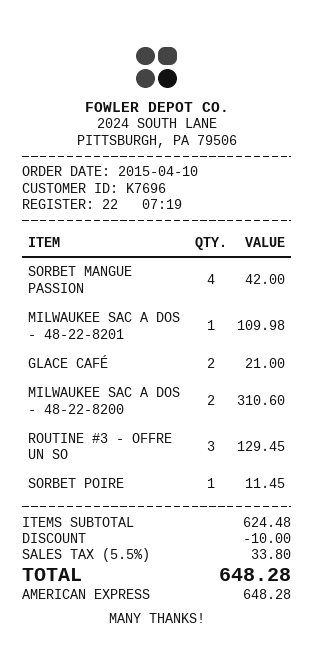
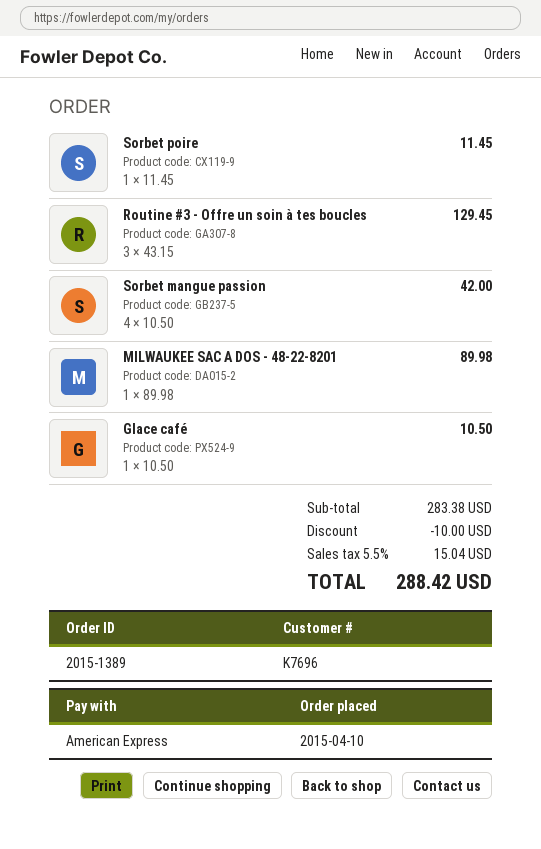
MILWAUKEE SAC A DOS - 48-22-8201: 1 for 109.98 -> 1 for 89.98
GLACE CAFÉ: 2 for 21.00 -> 1 for 10.50
MILWAUKEE SAC A DOS - 48-22-8200: 2 for 310.60 -> none
subtotal: 624.48 -> 283.38
tax: 5.5% = 33.80 -> 5.5% = 15.04
total: 648.28 -> 288.42

